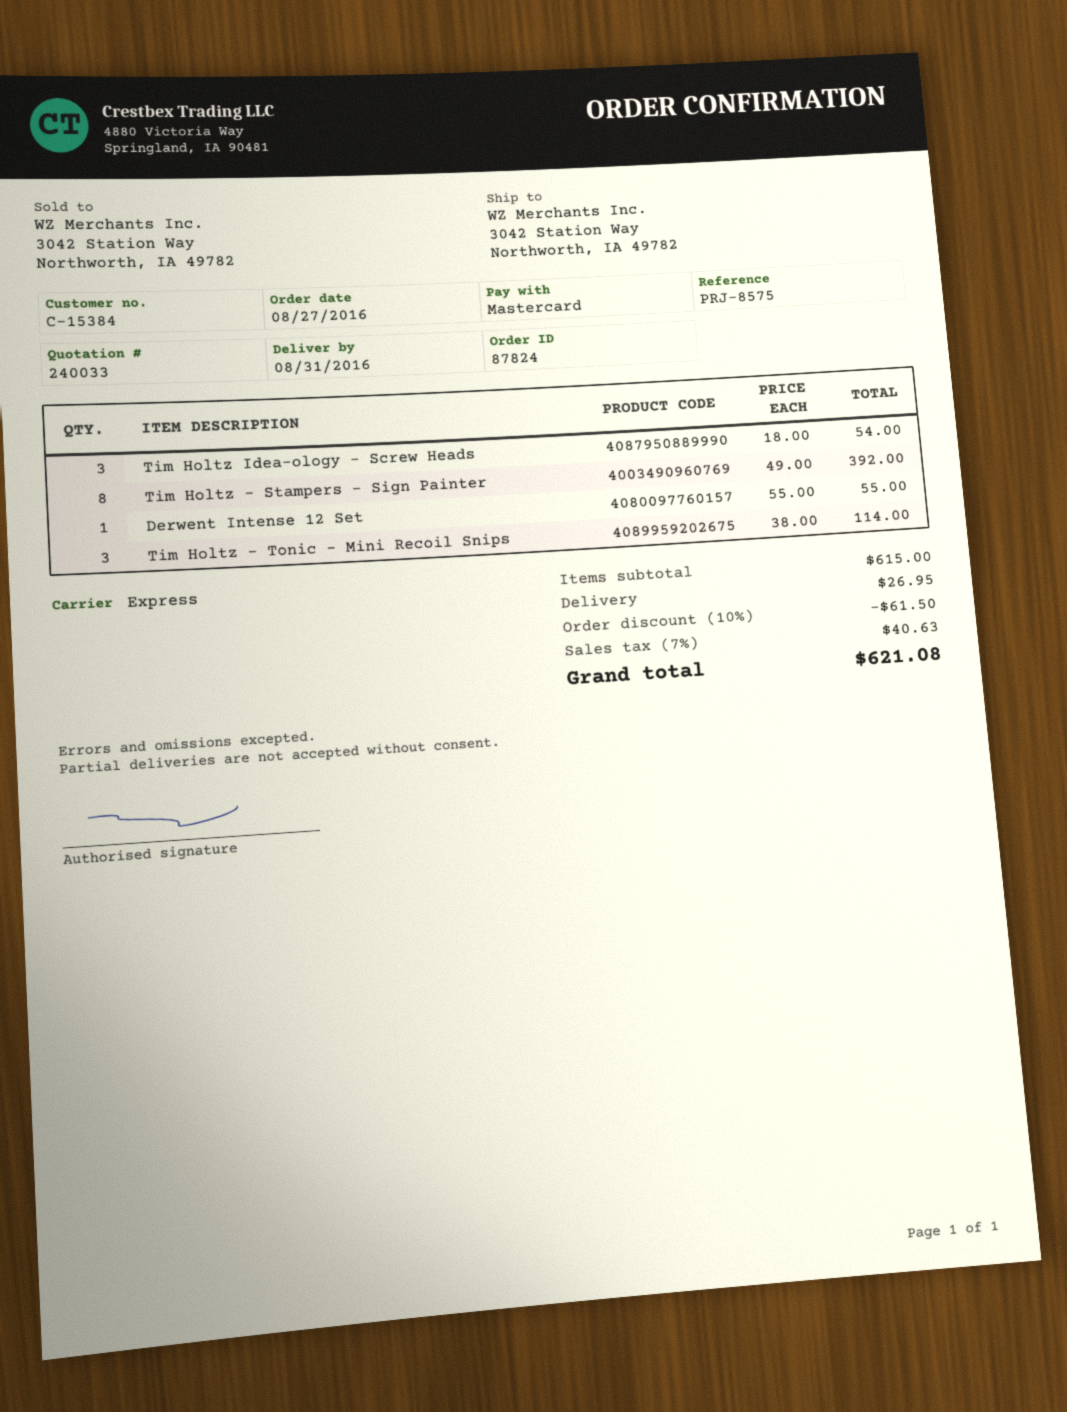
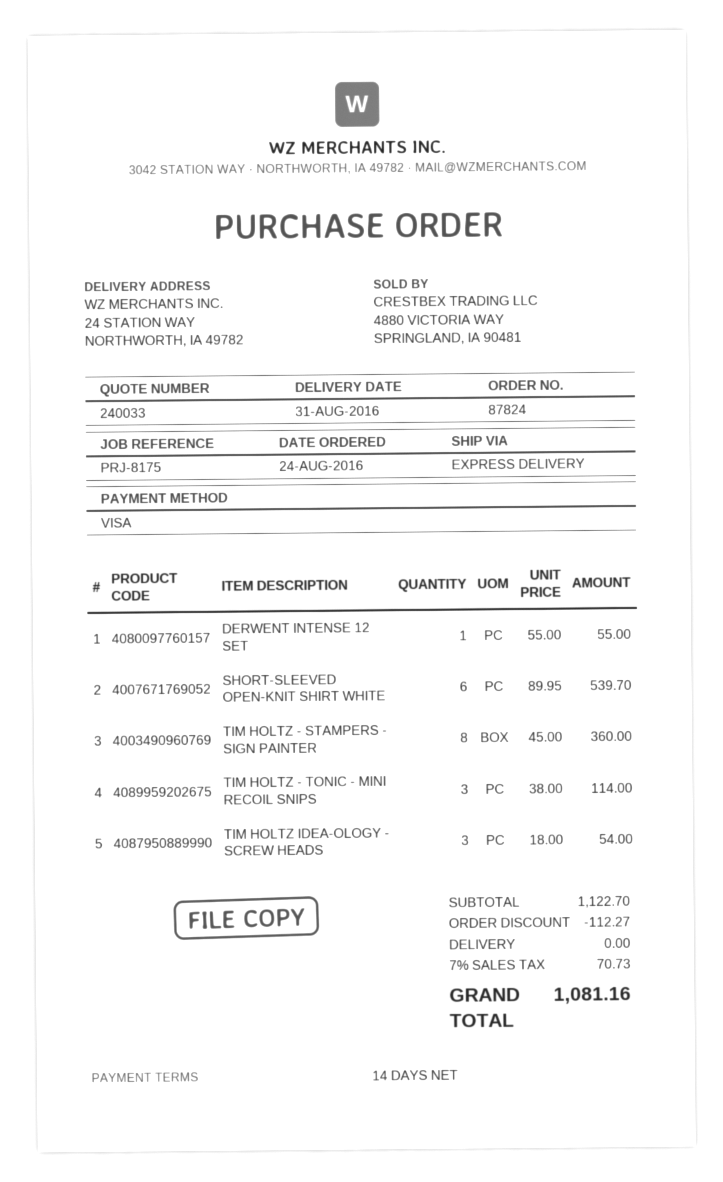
order date: 2016-08-27 -> 2016-08-24
reference: PRJ-8575 -> PRJ-8175
payment method: Mastercard -> Visa
ship to: 3042 Station Way, Northworth, IA 49782 -> 24 STATION WAY, NORTHWORTH, IA 49782
Tim Holtz - Stampers - Sign Painter: 8 x 49.00 = 392.00 -> 8 x 45.00 = 360.00
SHORT-SLEEVED OPEN-KNIT SHIRT WHITE: none -> 6 x 89.95 = 539.70
subtotal: 615.00 -> 1122.70
discount: 61.50 -> 112.27
shipping: 26.95 -> 0.00
tax: 7% = 40.63 -> 7% = 70.73
total: 621.08 -> 1081.16

